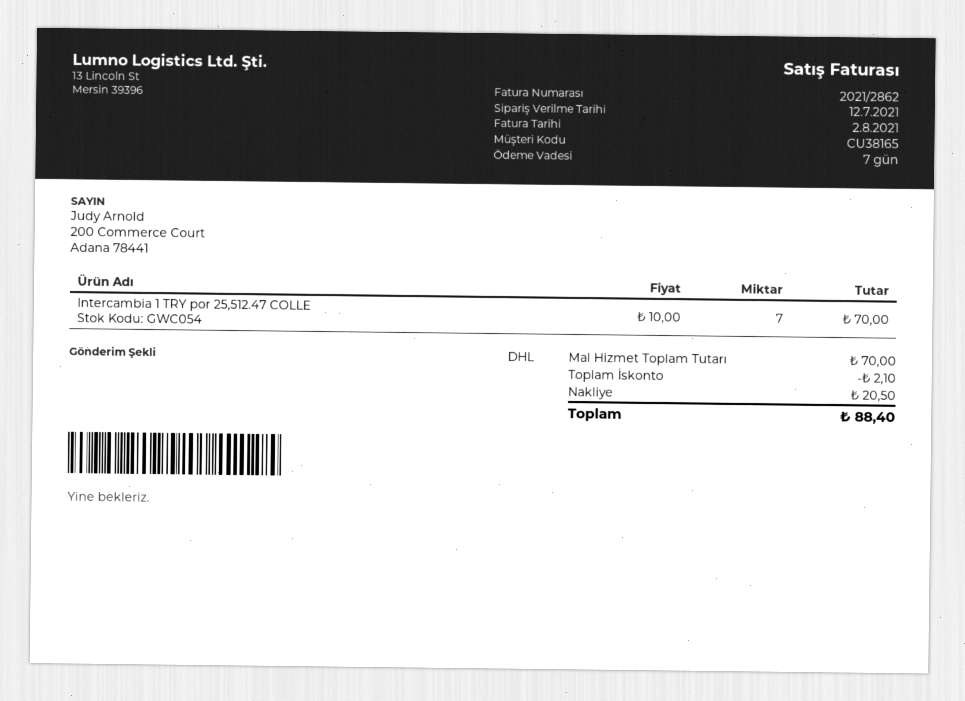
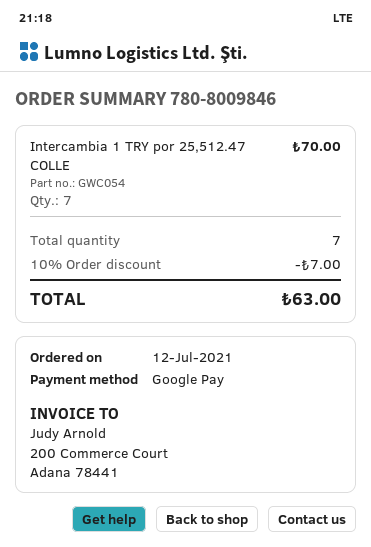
discount: 2.10 -> 7.00
shipping: 20.50 -> none
total: 88.40 -> 63.00

